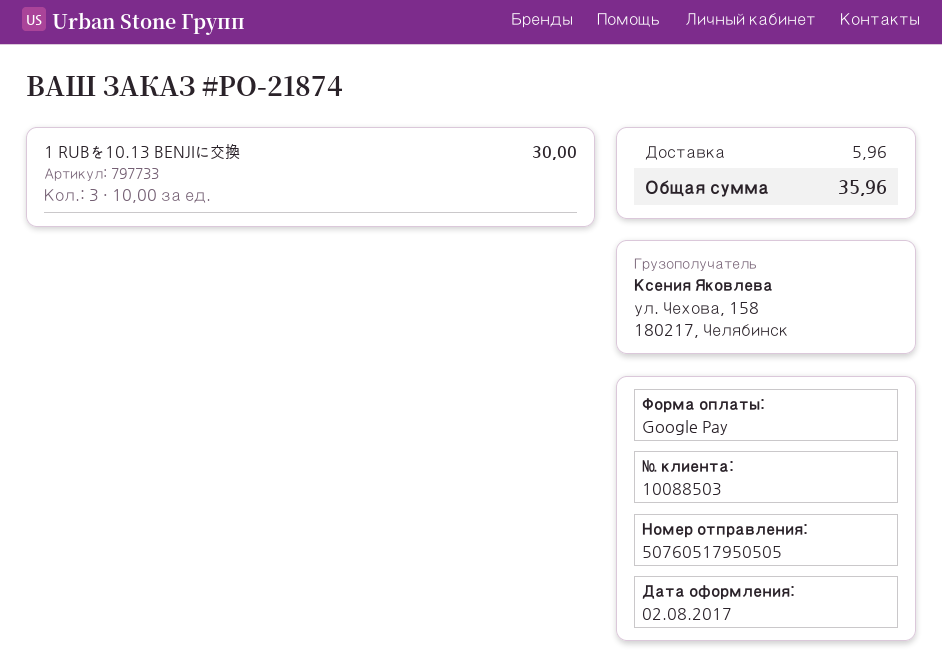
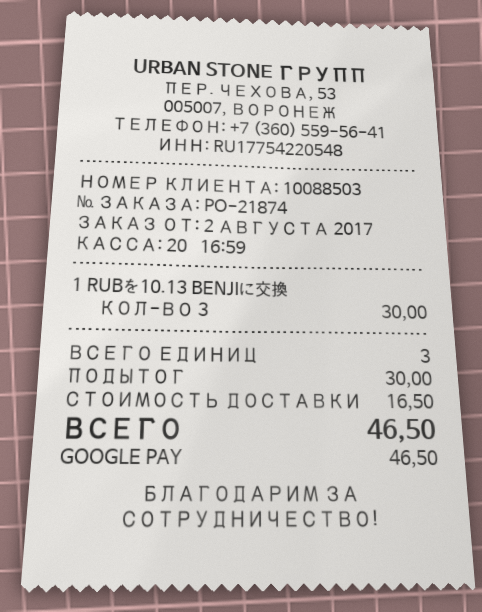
shipping: 5.96 -> 16.50
total: 35.96 -> 46.50

